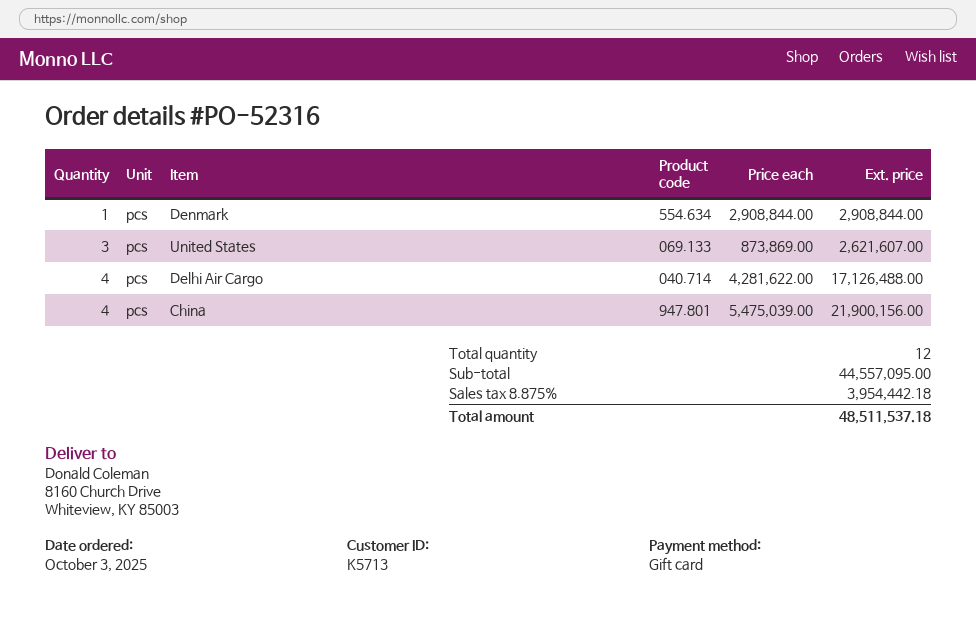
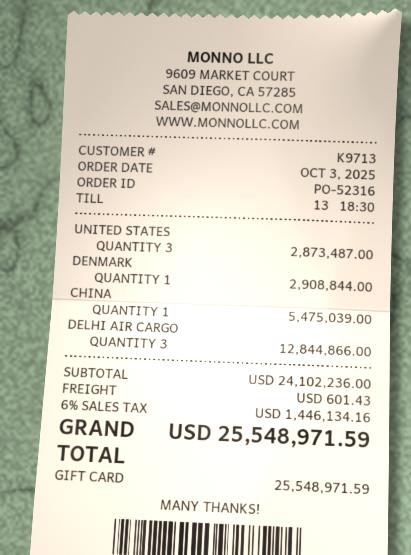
customer number: K5713 -> K9713
United States: 3 for 2621607.00 -> 3 for 2873487.00
Delhi Air Cargo: 4 for 17126488.00 -> 3 for 12844866.00
China: 4 for 21900156.00 -> 1 for 5475039.00
subtotal: 44557095.00 -> 24102236.00
shipping: none -> 601.43
tax: 8.875% = 3954442.18 -> 6% = 1446134.16
total: 48511537.18 -> 25548971.59

